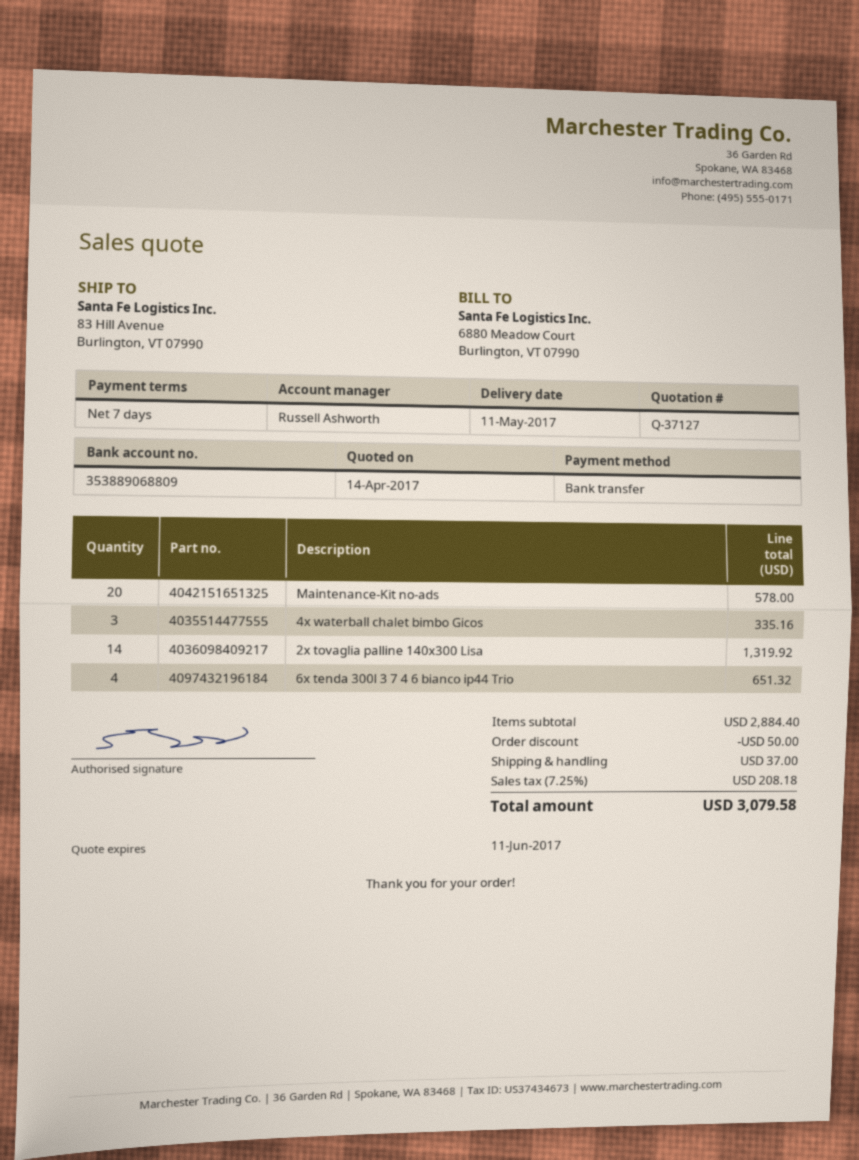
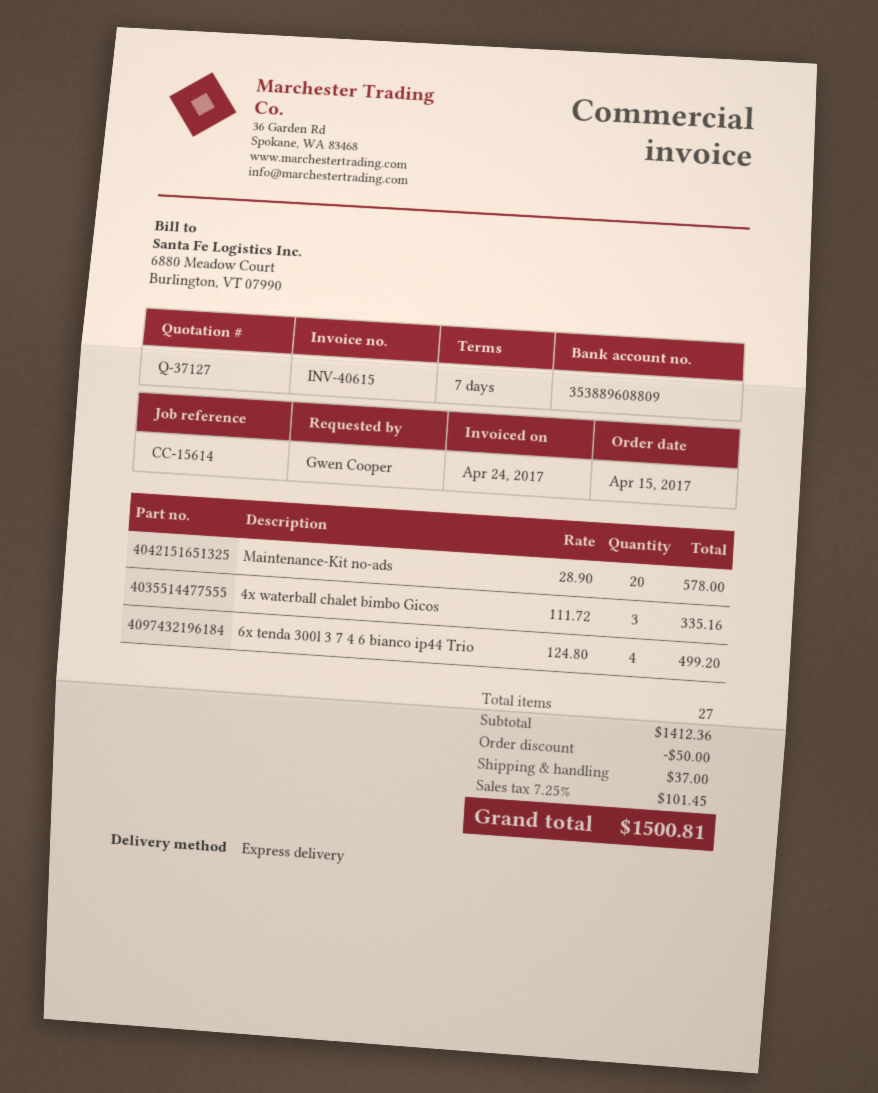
bank account: 353889068809 -> 353889608809
2x tovaglia palline 140x300 Lisa: 14 for 1319.92 -> none
6x tenda 300l 3 7 4 6 bianco ip44 Trio: 4 for 651.32 -> 4 for 499.20
subtotal: 2884.40 -> 1412.36
tax: 7.25% = 208.18 -> 7.25% = 101.45
total: 3079.58 -> 1500.81

